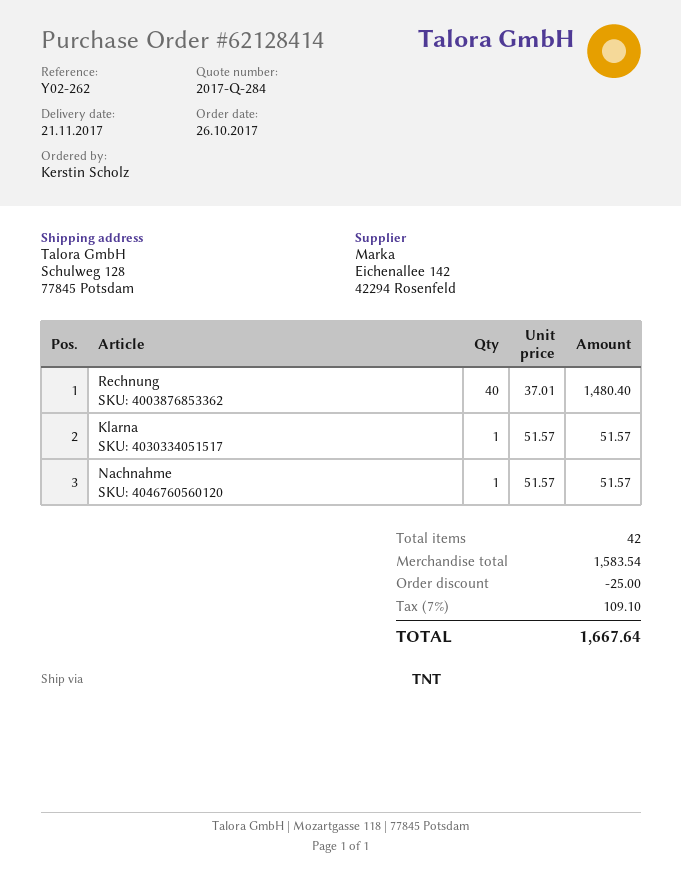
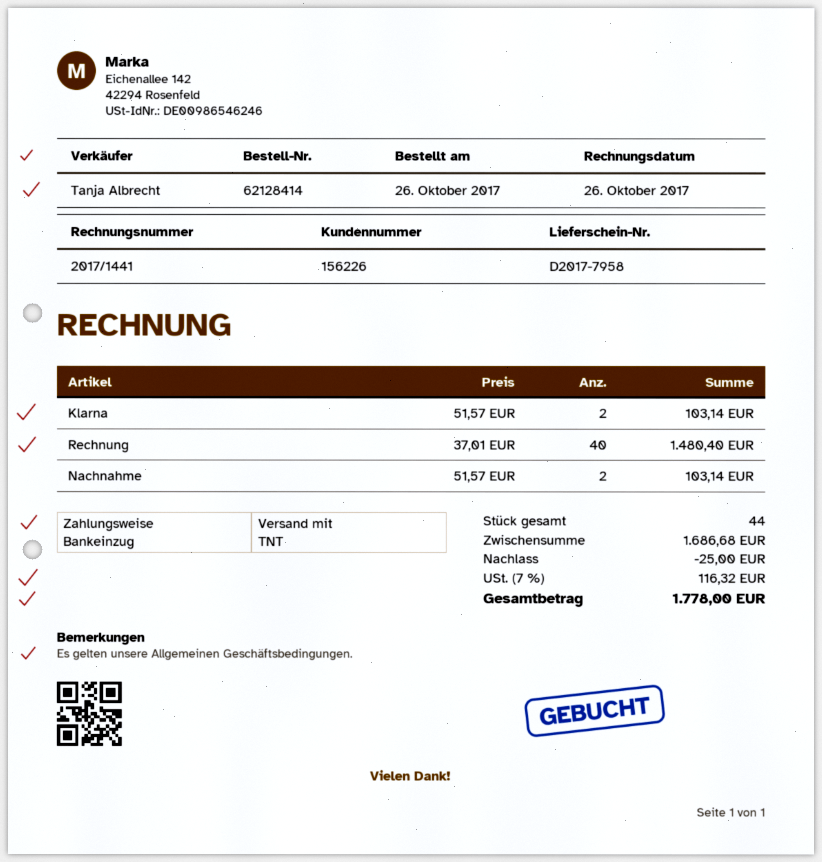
Klarna: 1 x 51.57 = 51.57 -> 2 x 51.57 = 103.14
Nachnahme: 1 x 51.57 = 51.57 -> 2 x 51.57 = 103.14
total quantity: 42 -> 44
subtotal: 1583.54 -> 1686.68
tax: 7% = 109.10 -> 7% = 116.32
total: 1667.64 -> 1778.00

